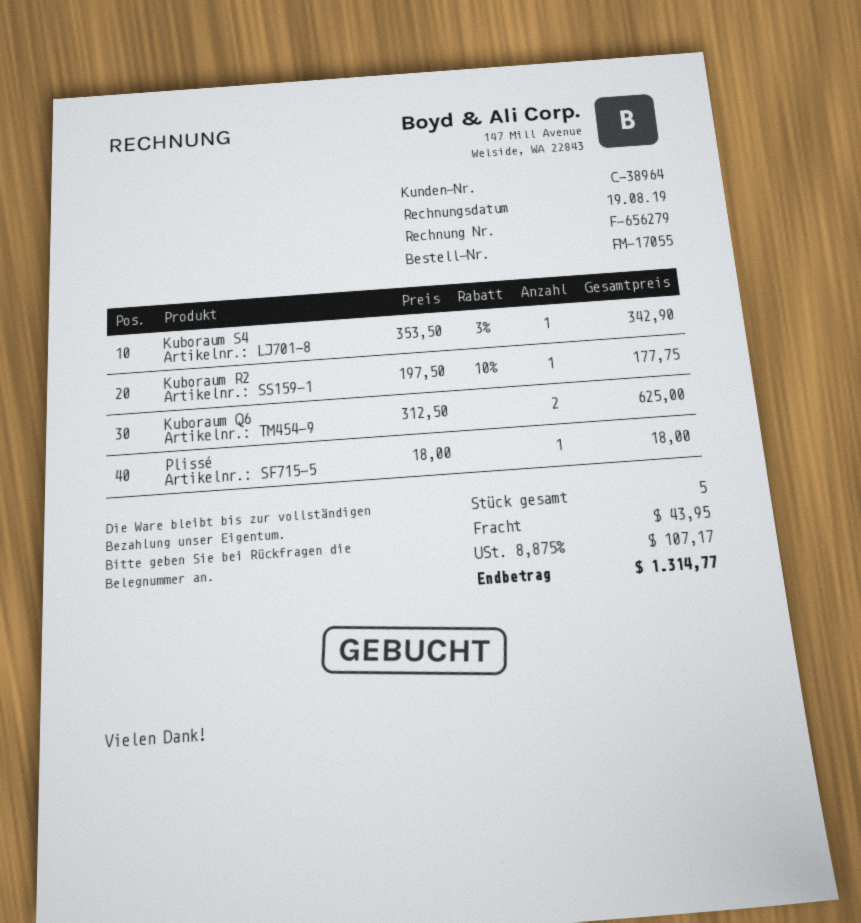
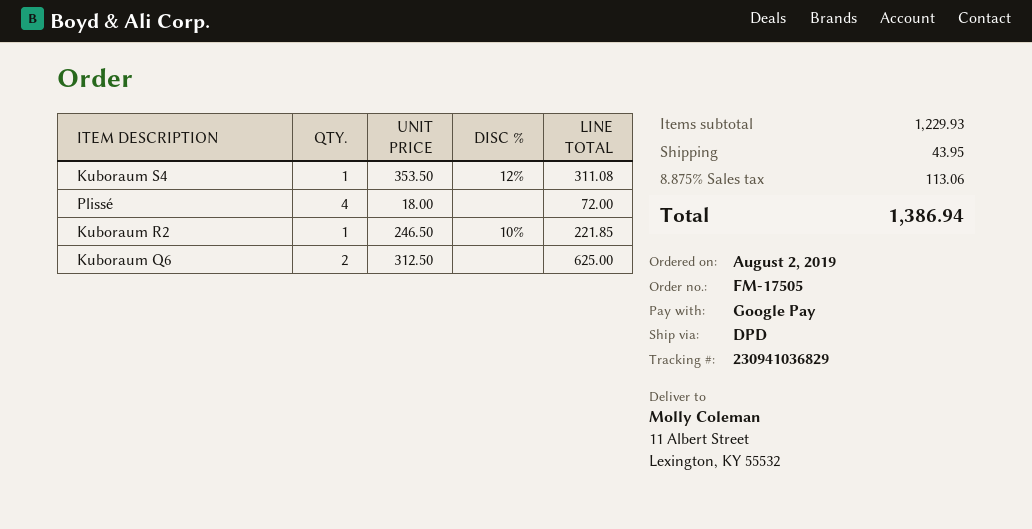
order number: FM-17055 -> FM-17505
Kuboraum S4: 1 x 353.50 - 3% = 342.90 -> 1 x 353.50 - 12% = 311.08
Kuboraum R2: 1 x 197.50 - 10% = 177.75 -> 1 x 246.50 - 10% = 221.85
Plissé: 1 x 18.00 = 18.00 -> 4 x 18.00 = 72.00
tax: 8.875% = 107.17 -> 8.875% = 113.06
total: 1314.77 -> 1386.94

